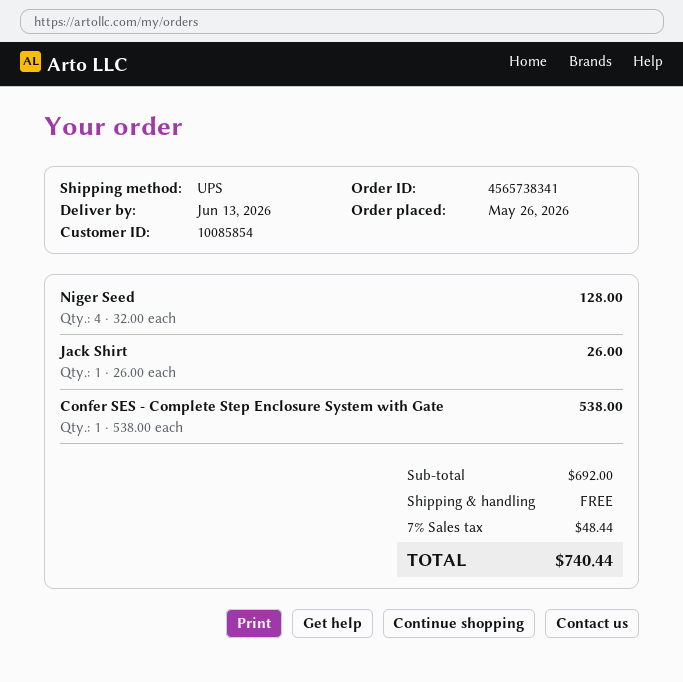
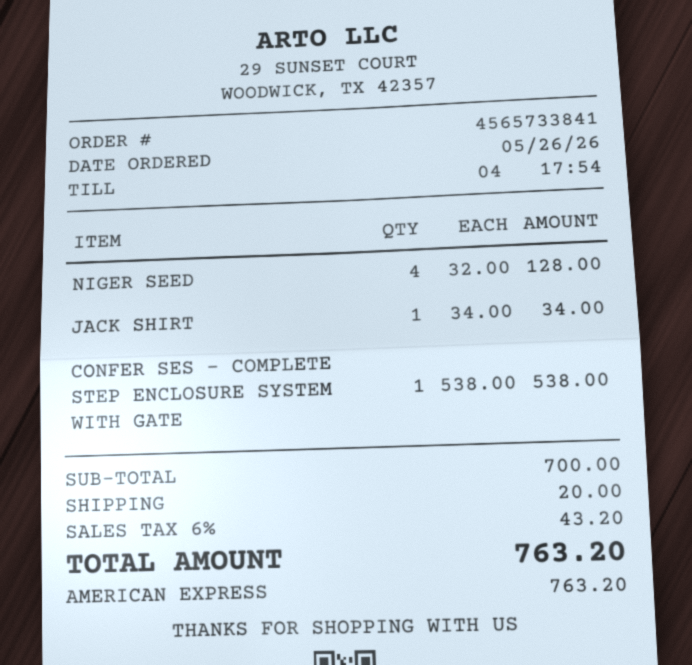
order number: 4565738341 -> 4565733841
Jack Shirt: 1 x 26.00 = 26.00 -> 1 x 34.00 = 34.00
subtotal: 692.00 -> 700.00
shipping: 0.00 -> 20.00
tax: 7% = 48.44 -> 6% = 43.20
total: 740.44 -> 763.20

